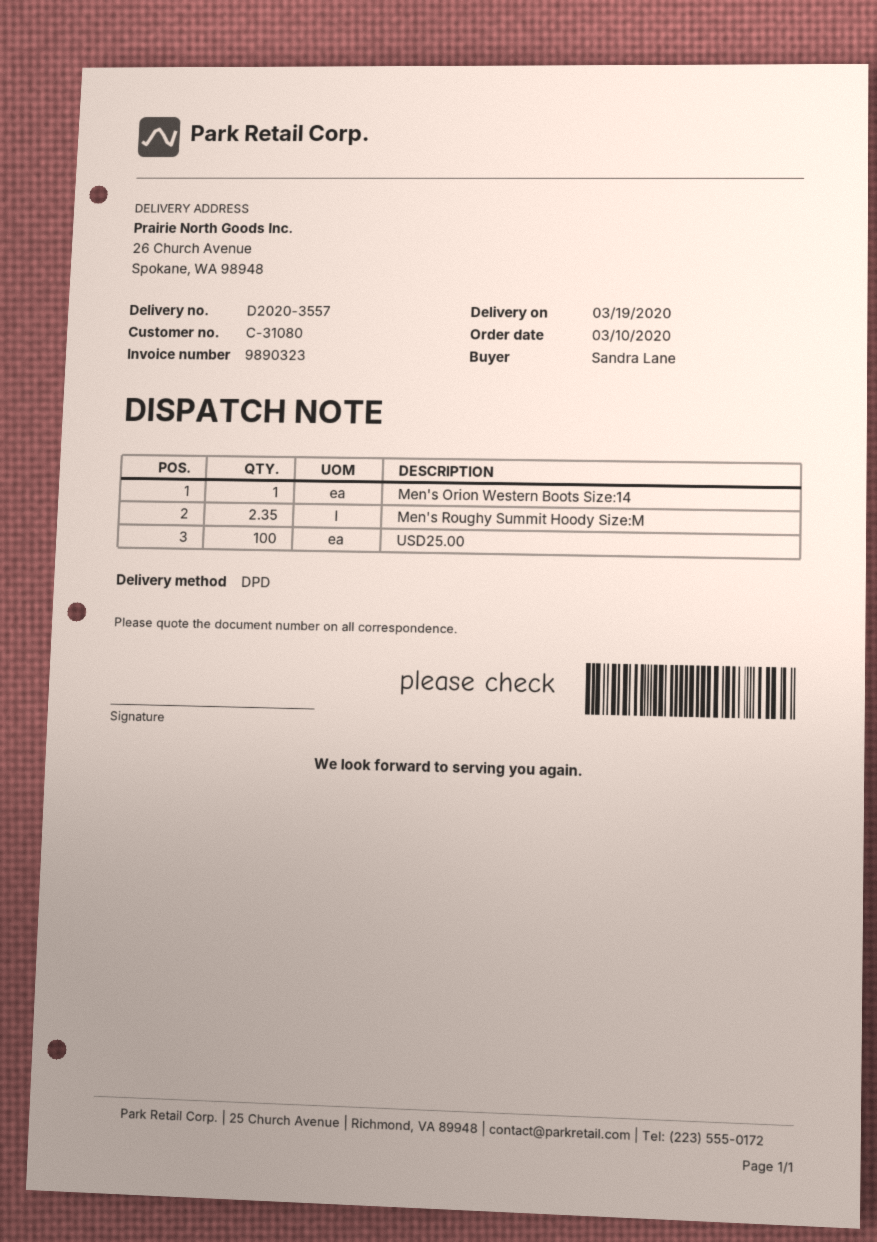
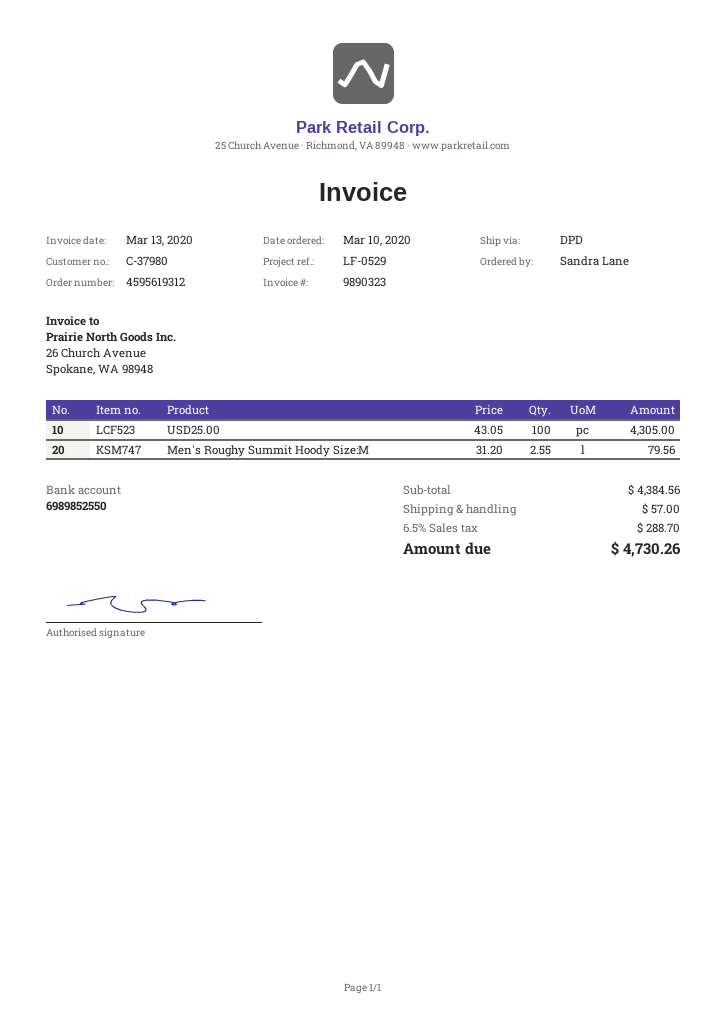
customer number: C-31080 -> C-37980
Men's Orion Western Boots Size:14: 1 -> none
Men's Roughy Summit Hoody Size:M: 2.35 -> 2.55

